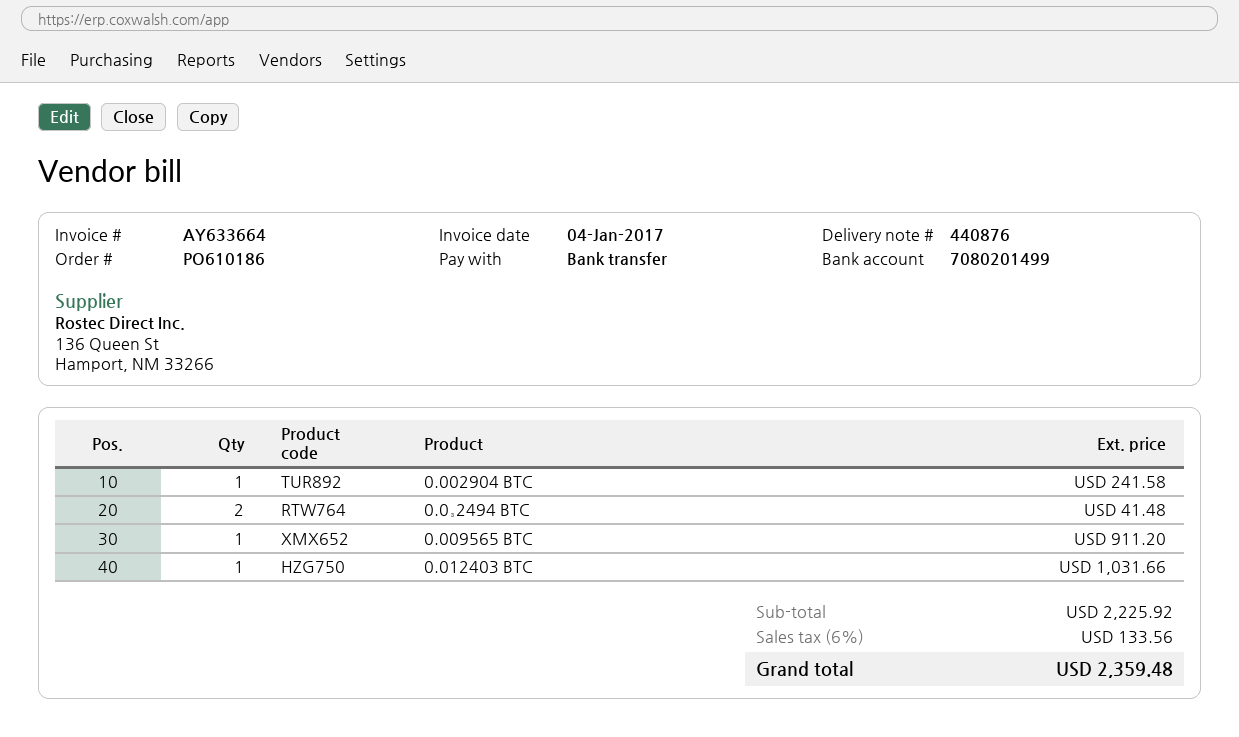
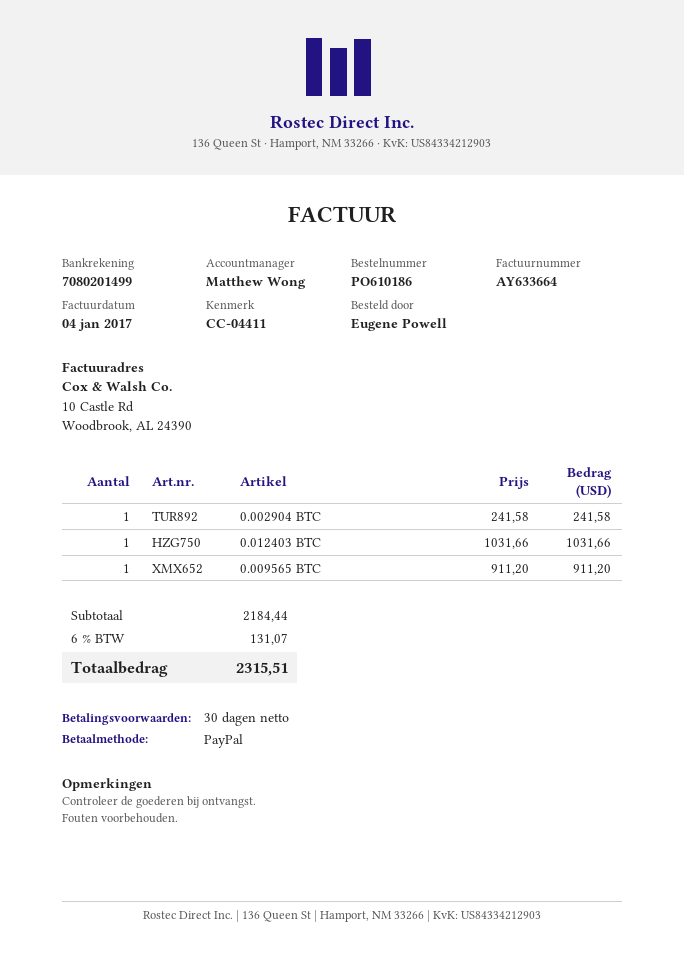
payment method: bank transfer -> PayPal
0.0₃2494 BTC: 2 for 41.48 -> none
subtotal: 2225.92 -> 2184.44
tax: 6% = 133.56 -> 6% = 131.07
total: 2359.48 -> 2315.51

